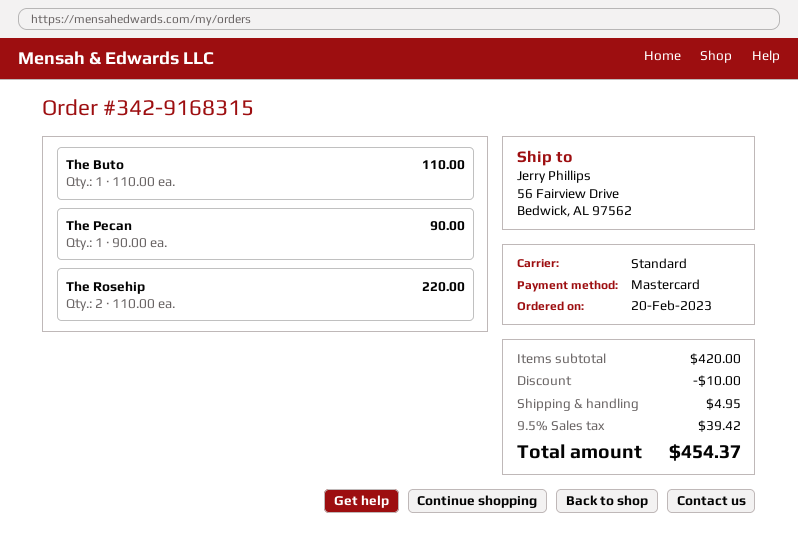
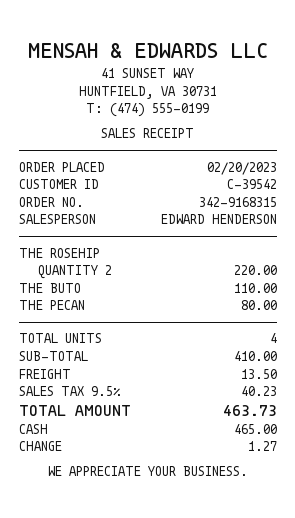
payment method: Mastercard -> cash
The Pecan: 1 for 90.00 -> 1 for 80.00
subtotal: 420.00 -> 410.00
discount: 10.00 -> none
shipping: 4.95 -> 13.50
tax: 9.5% = 39.42 -> 9.5% = 40.23
total: 454.37 -> 463.73

